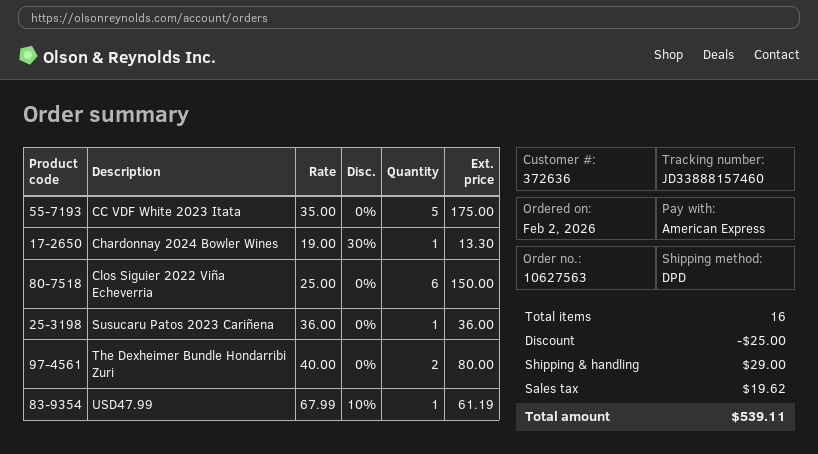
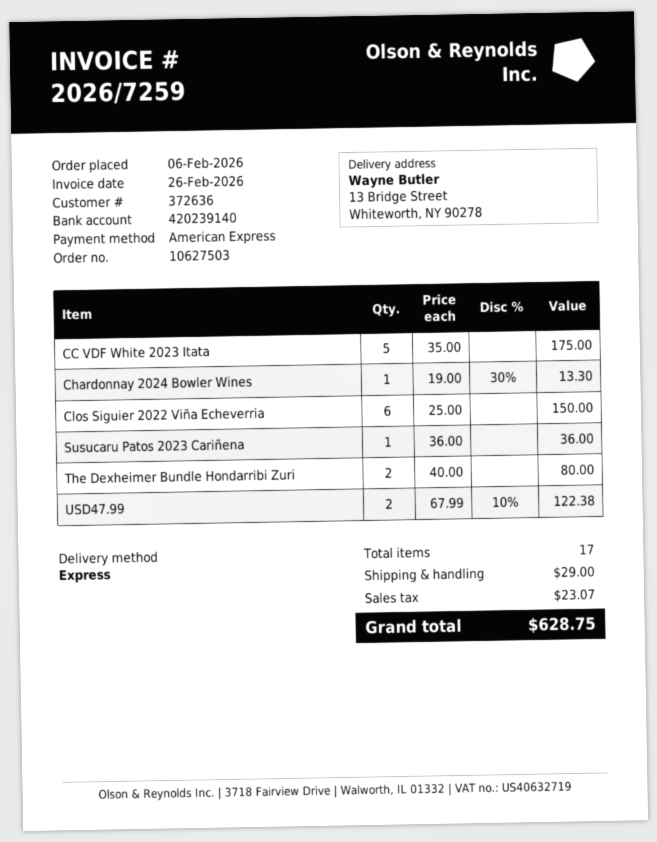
order number: 10627563 -> 10627503
order date: 2026-02-02 -> 2026-02-06
shipping method: DPD -> express
USD47.99: 1 x 67.99 - 10% = 61.19 -> 2 x 67.99 - 10% = 122.38
total quantity: 16 -> 17
discount: 25.00 -> none
tax: 19.62 -> 23.07
total: 539.11 -> 628.75

